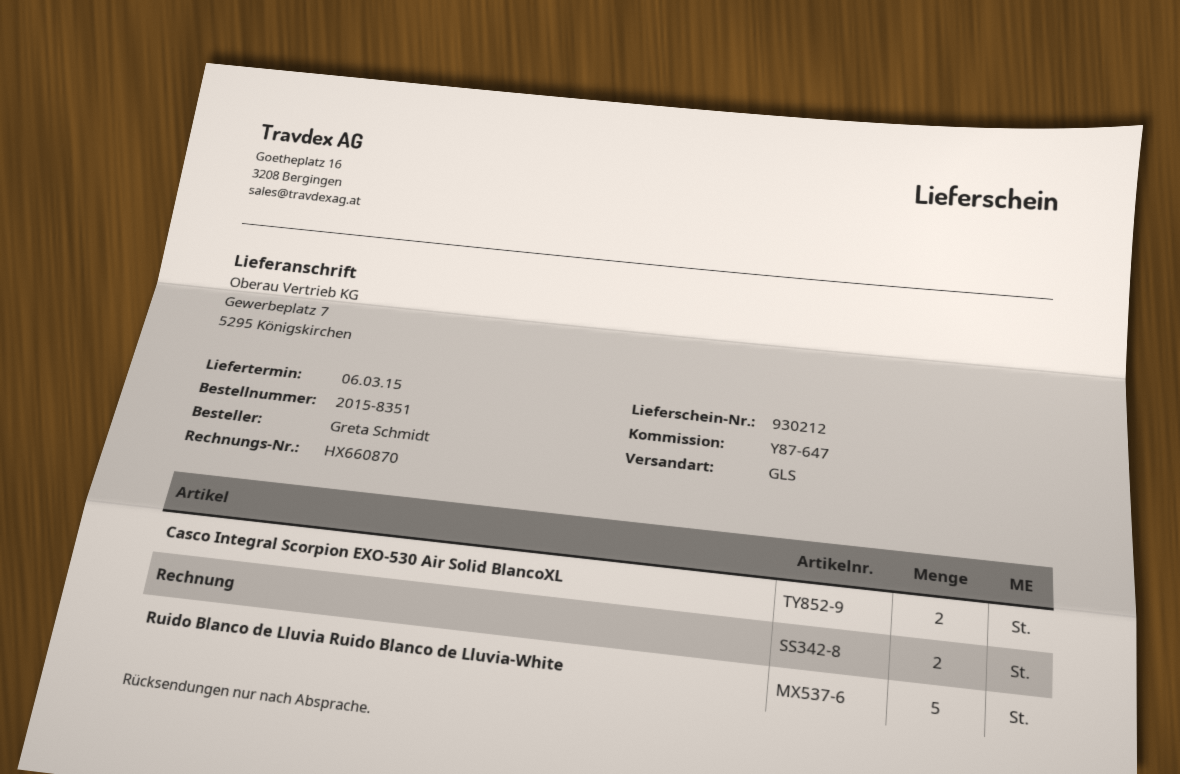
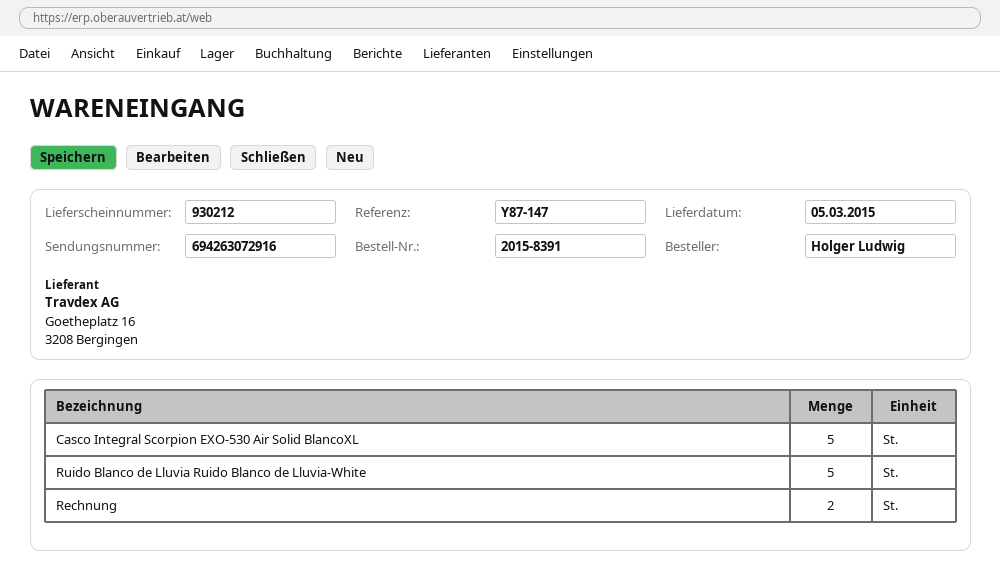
order number: 2015-8351 -> 2015-8391
delivery date: 2015-03-06 -> 2015-03-05
reference: Y87-647 -> Y87-147
ordered by: Greta Schmidt -> Holger Ludwig
Casco Integral Scorpion EXO-530 Air Solid BlancoXL: 2 -> 5

